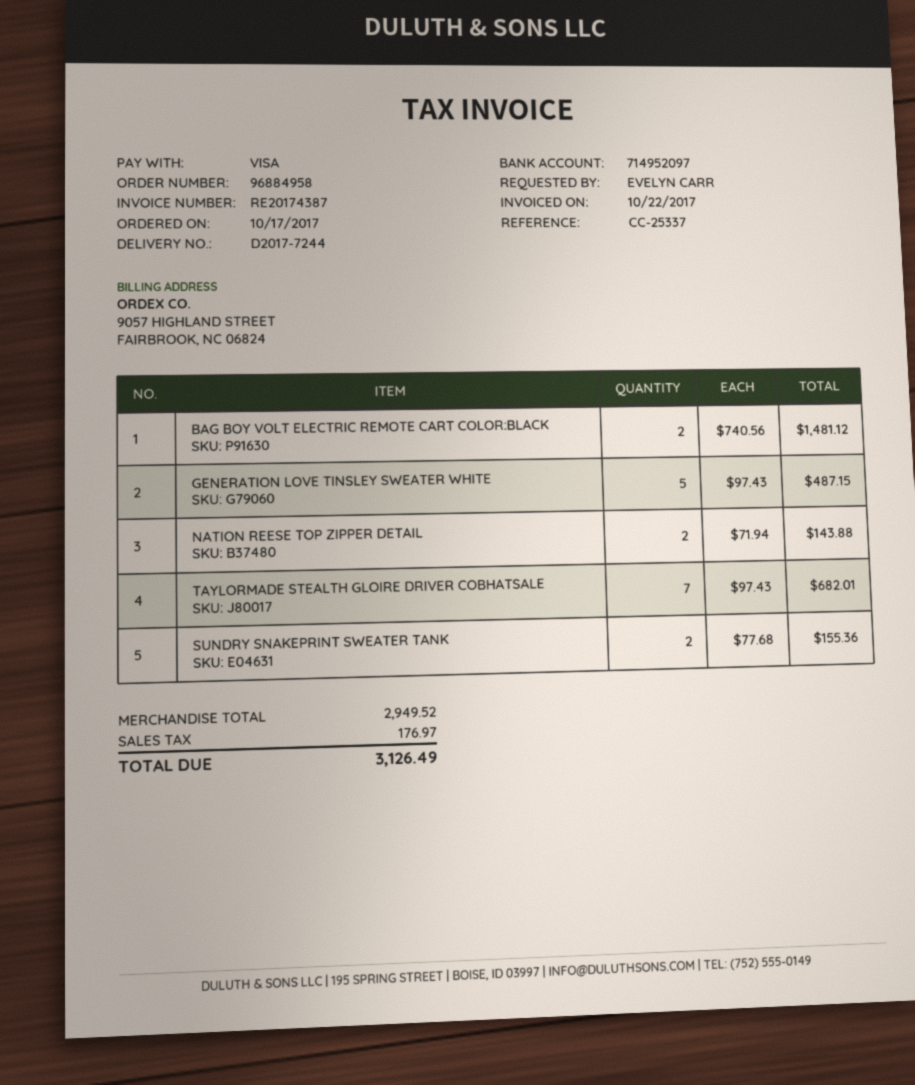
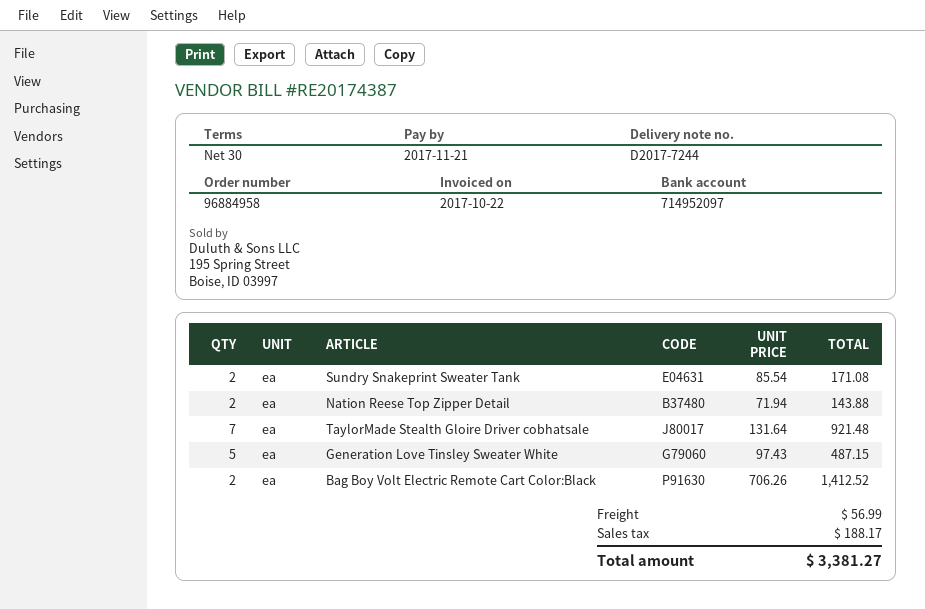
BAG BOY VOLT ELECTRIC REMOTE CART COLOR:BLACK: 2 x 740.56 = 1481.12 -> 2 x 706.26 = 1412.52
TAYLORMADE STEALTH GLOIRE DRIVER COBHATSALE: 7 x 97.43 = 682.01 -> 7 x 131.64 = 921.48
SUNDRY SNAKEPRINT SWEATER TANK: 2 x 77.68 = 155.36 -> 2 x 85.54 = 171.08
shipping: none -> 56.99
tax: 176.97 -> 188.17
total: 3126.49 -> 3381.27

